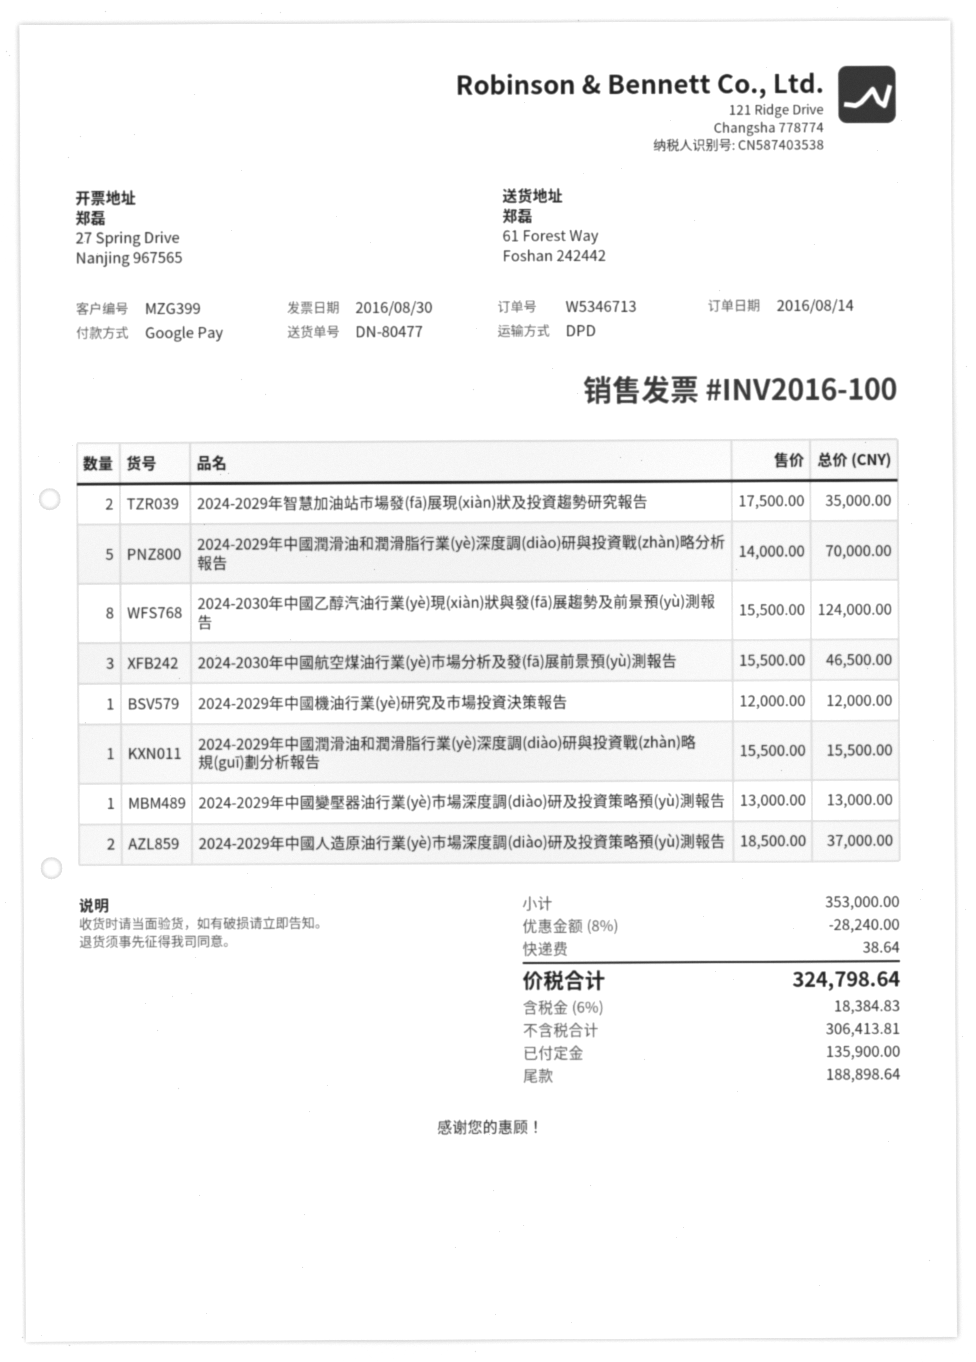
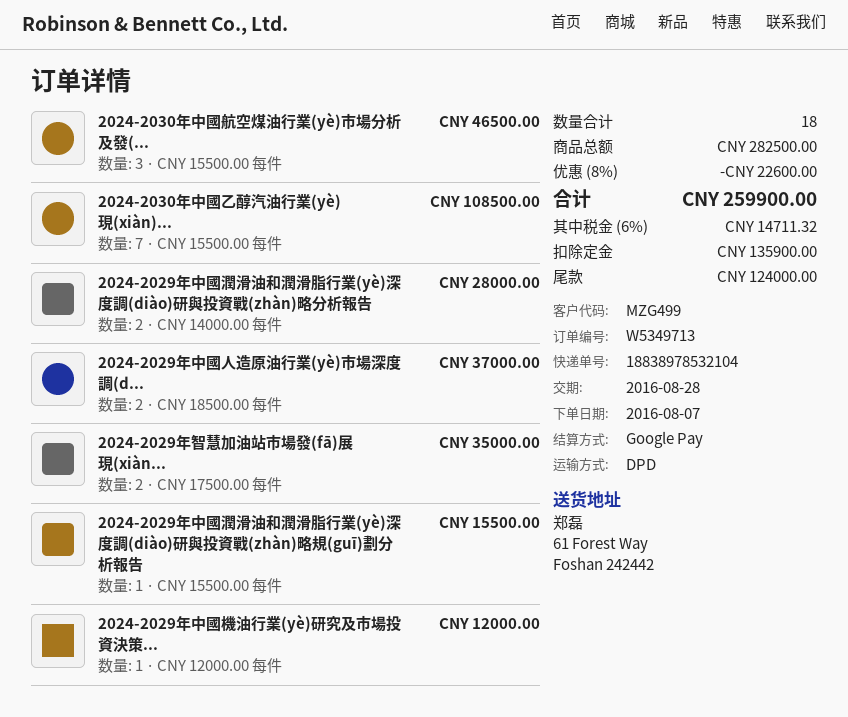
order number: W5346713 -> W5349713
order date: 2016-08-14 -> 2016-08-07
customer number: MZG399 -> MZG499
2024-2029年中國潤滑油和潤滑脂行業(yè)深度調(diào)研與投資戰(zhàn)略分析報告: 5 x 14000.00 = 70000.00 -> 2 x 14000.00 = 28000.00
2024-2030年中國乙醇汽油行業(yè)現(xiàn)狀與發(fā)展趨勢及前景預(yù)測報告: 8 x 15500.00 = 124000.00 -> 7 x 15500.00 = 108500.00
2024-2029年中國變壓器油行業(yè)市場深度調(diào)研及投資策略預(yù)測報告: 1 x 13000.00 = 13000.00 -> none
subtotal: 353000.00 -> 282500.00
discount: 8% = 28240.00 -> 8% = 22600.00
shipping: 38.64 -> none
tax: 6% = 18384.83 -> 6% = 14711.32
total: 324798.64 -> 259900.00
balance: 188898.64 -> 124000.00

